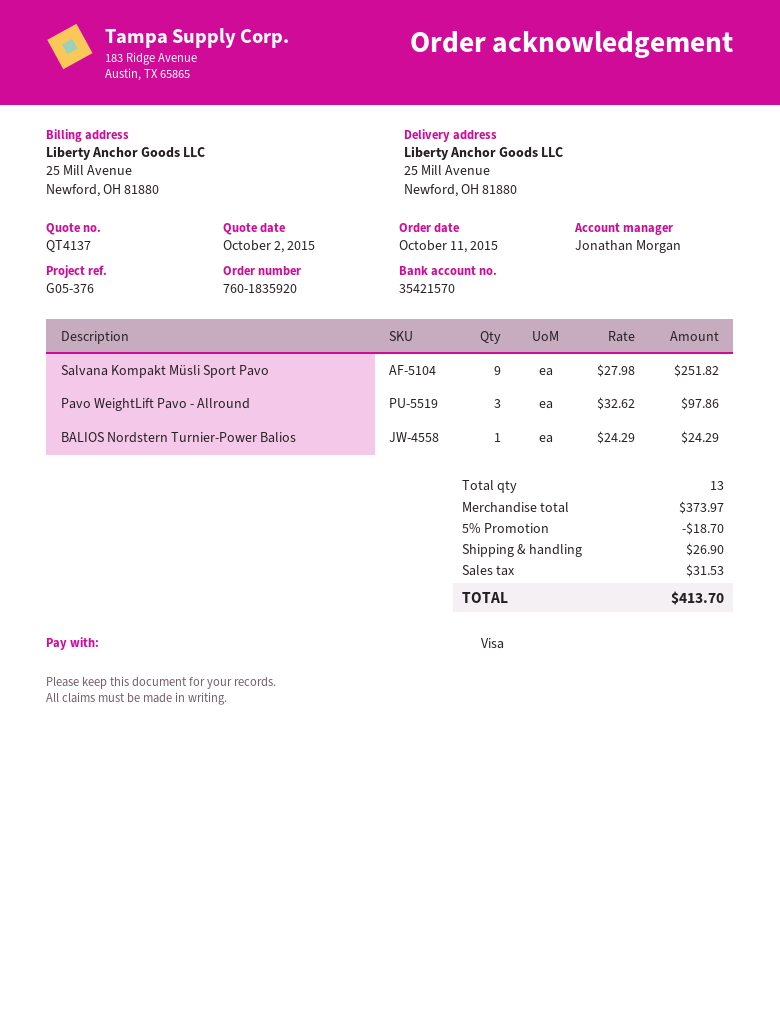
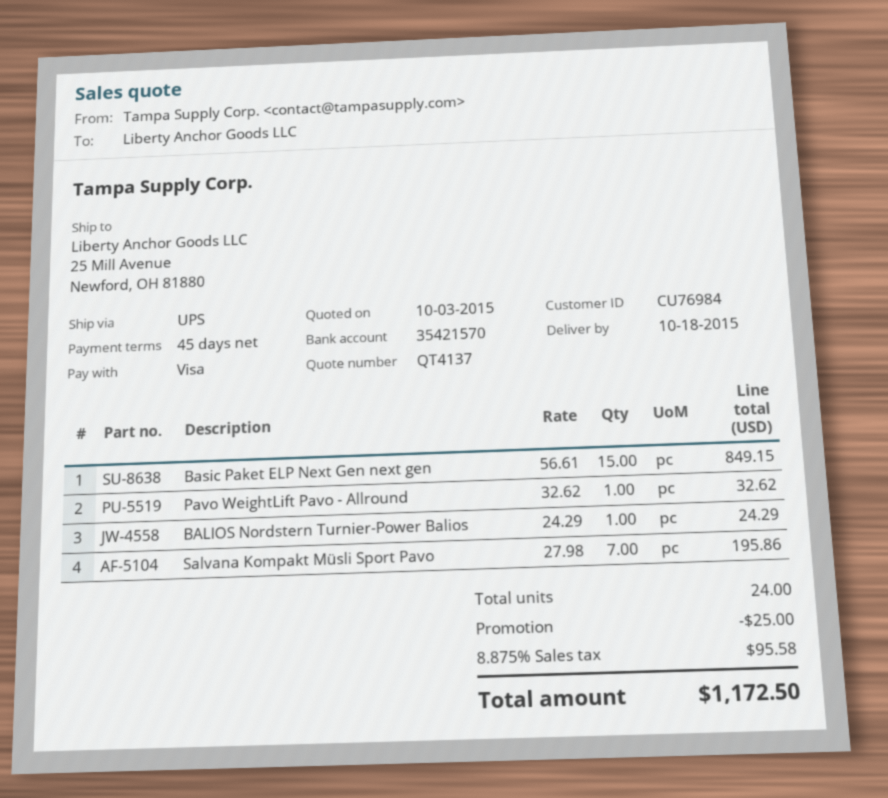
quote date: 2015-10-02 -> 2015-10-03
Salvana Kompakt Müsli Sport Pavo: 9 x 27.98 = 251.82 -> 7 x 27.98 = 195.86
Pavo WeightLift Pavo - Allround: 3 x 32.62 = 97.86 -> 1 x 32.62 = 32.62
Basic Paket ELP Next Gen next gen: none -> 15 x 56.61 = 849.15
total quantity: 13 -> 24
discount: 18.70 -> 25.00
shipping: 26.90 -> none
tax: 31.53 -> 95.58
total: 413.70 -> 1172.50

